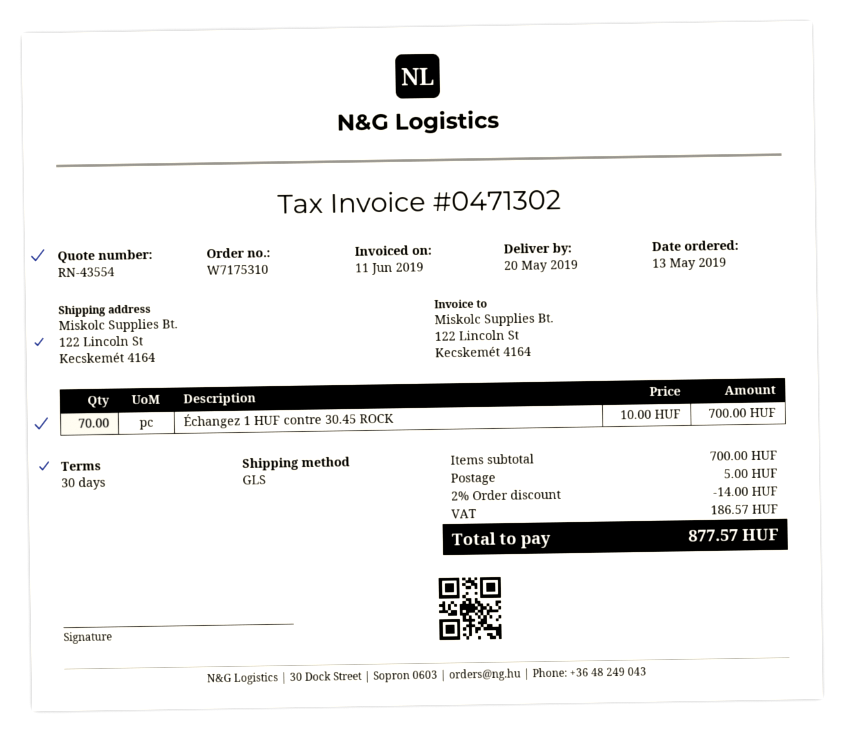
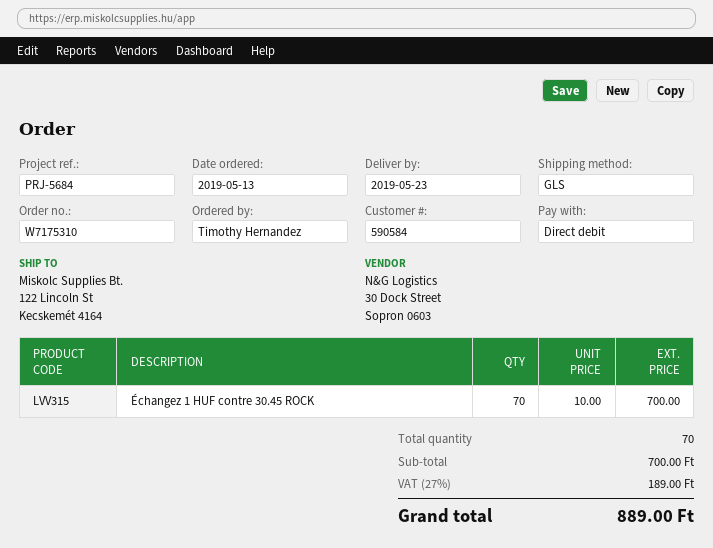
delivery date: 2019-05-20 -> 2019-05-23
discount: 2% = 14.00 -> none
shipping: 5.00 -> none
tax: 186.57 -> 189.00
total: 877.57 -> 889.00

